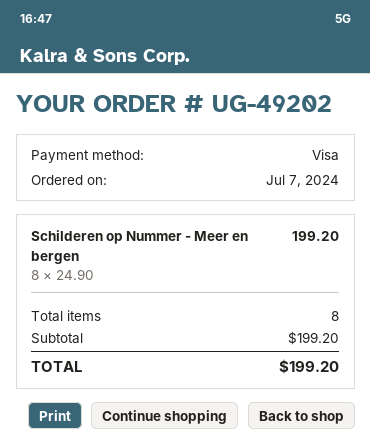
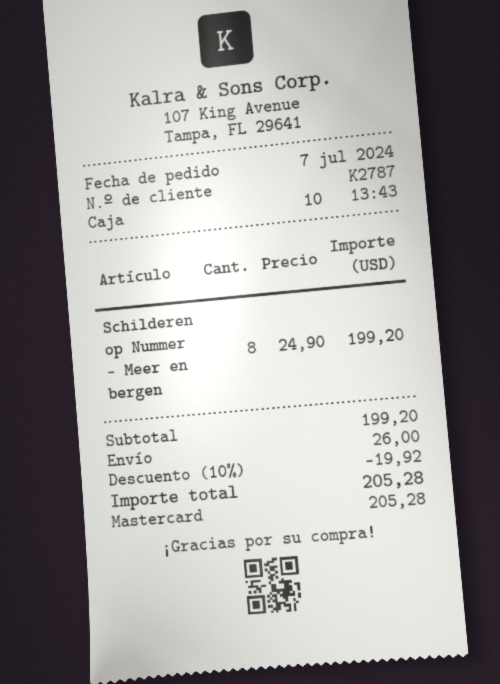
payment method: Visa -> Mastercard
discount: none -> 10% = 19.92
shipping: none -> 26.00
total: 199.20 -> 205.28

